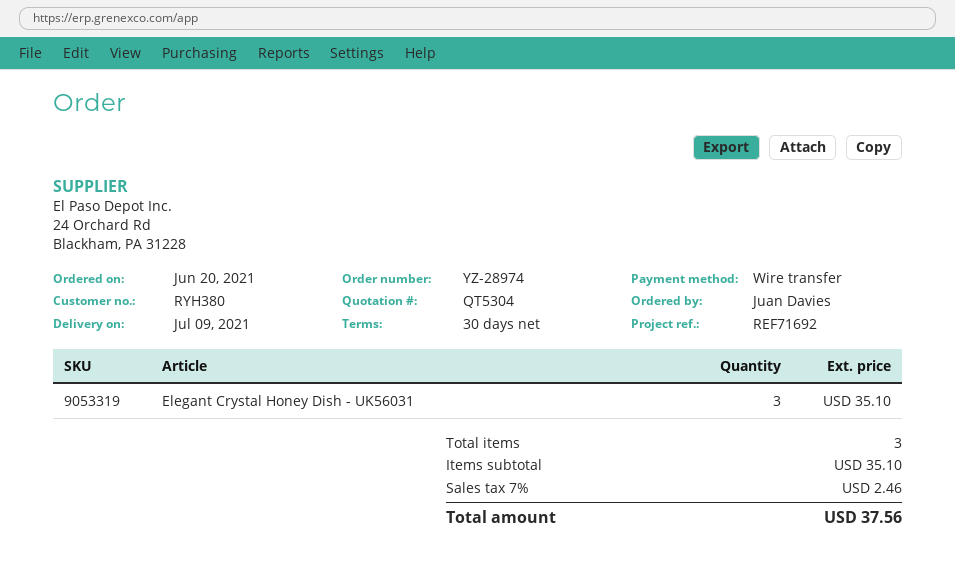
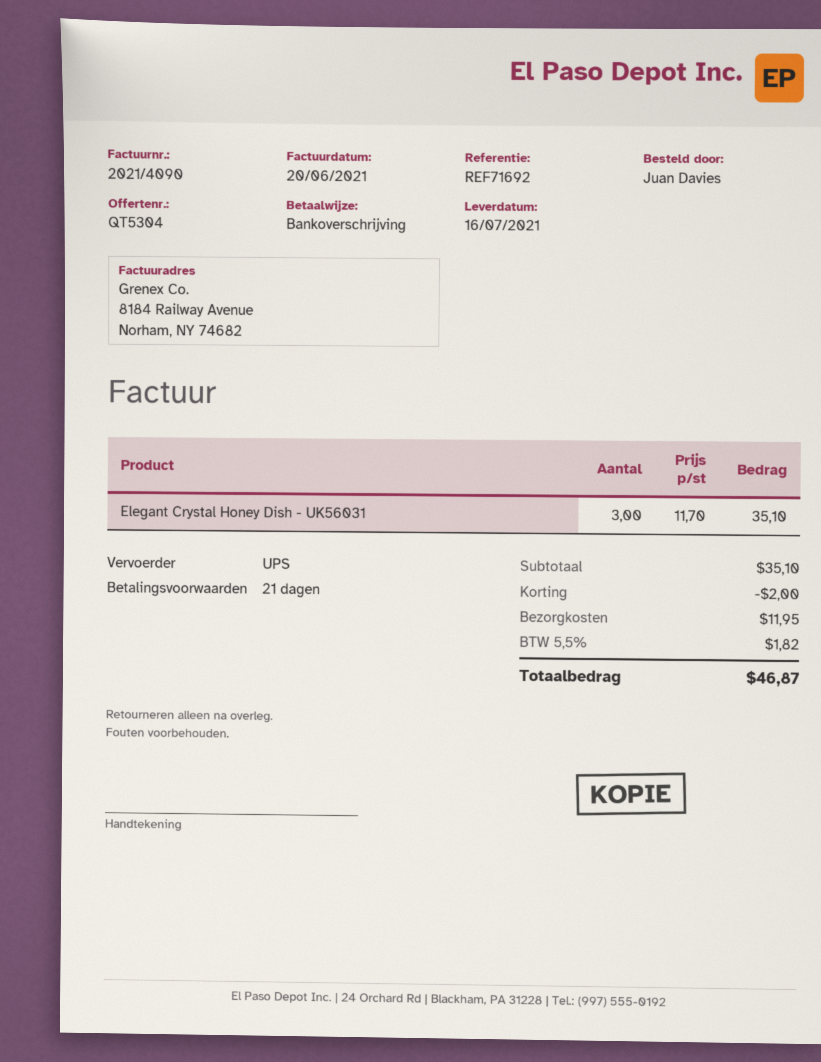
delivery date: 2021-07-09 -> 2021-07-16
payment terms: 30 days -> 21 days
discount: none -> 2.00
shipping: none -> 11.95
tax: 7% = 2.46 -> 5.5% = 1.82
total: 37.56 -> 46.87

